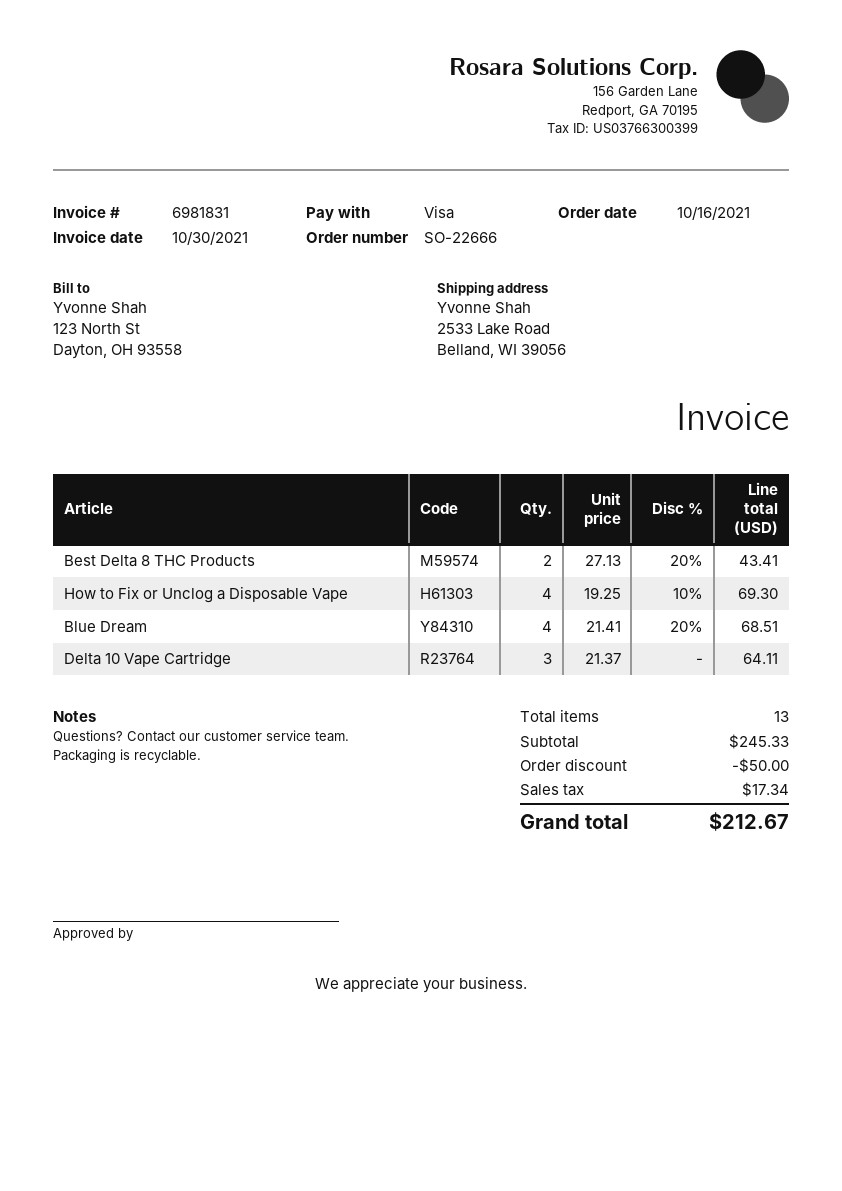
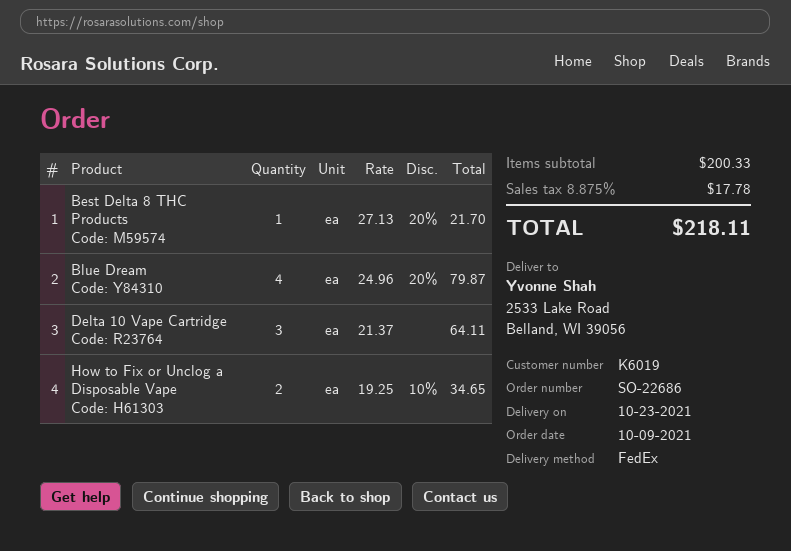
order number: SO-22666 -> SO-22686
order date: 2021-10-16 -> 2021-10-09
Best Delta 8 THC Products: 2 x 27.13 - 20% = 43.41 -> 1 x 27.13 - 20% = 21.70
How to Fix or Unclog a Disposable Vape: 4 x 19.25 - 10% = 69.30 -> 2 x 19.25 - 10% = 34.65
Blue Dream: 4 x 21.41 - 20% = 68.51 -> 4 x 24.96 - 20% = 79.87
subtotal: 245.33 -> 200.33
discount: 50.00 -> none
tax: 17.34 -> 17.78
total: 212.67 -> 218.11

